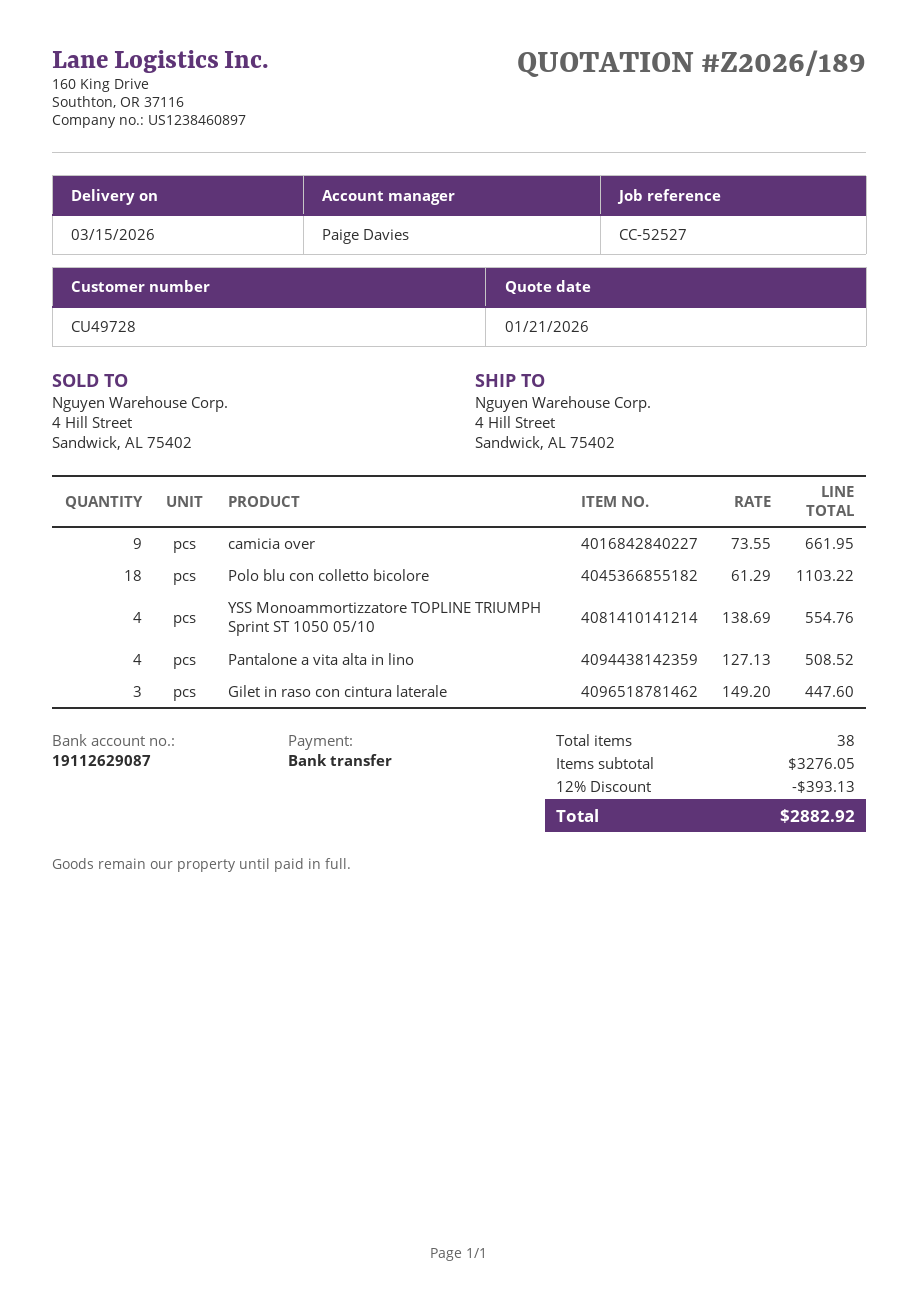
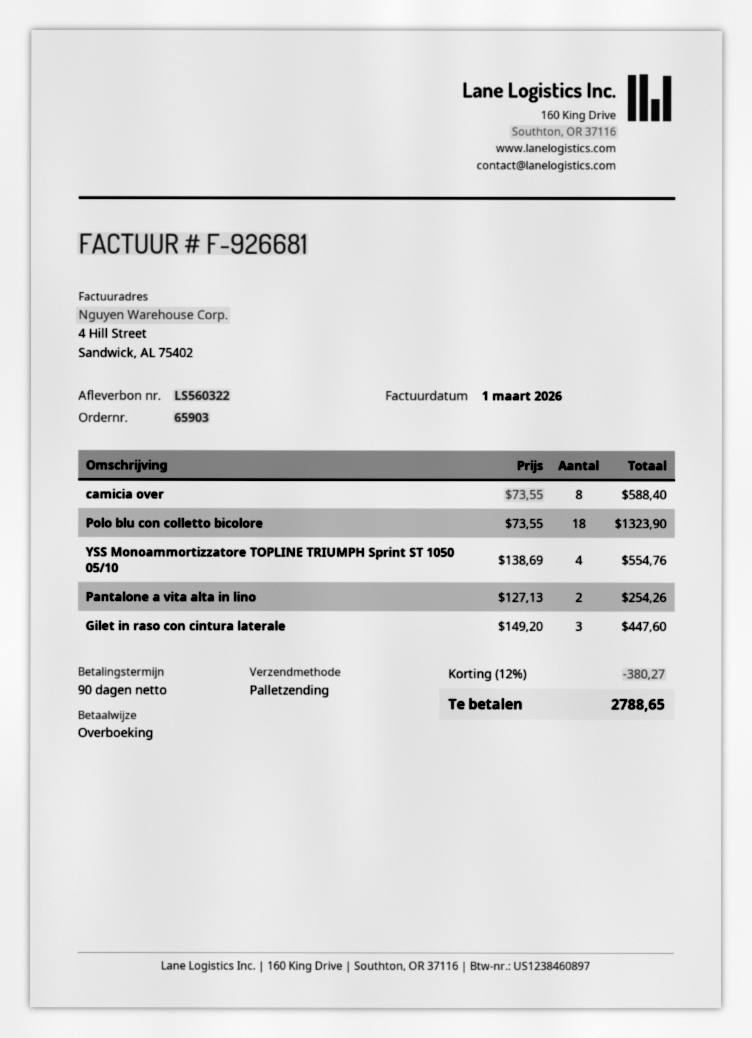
camicia over: 9 x 73.55 = 661.95 -> 8 x 73.55 = 588.40
Polo blu con colletto bicolore: 18 x 61.29 = 1103.22 -> 18 x 73.55 = 1323.90
Pantalone a vita alta in lino: 4 x 127.13 = 508.52 -> 2 x 127.13 = 254.26
discount: 12% = 393.13 -> 12% = 380.27
total: 2882.92 -> 2788.65

